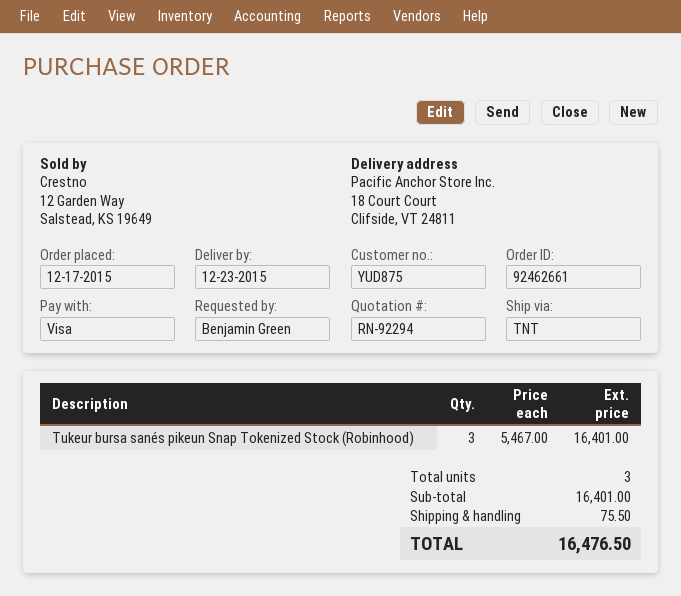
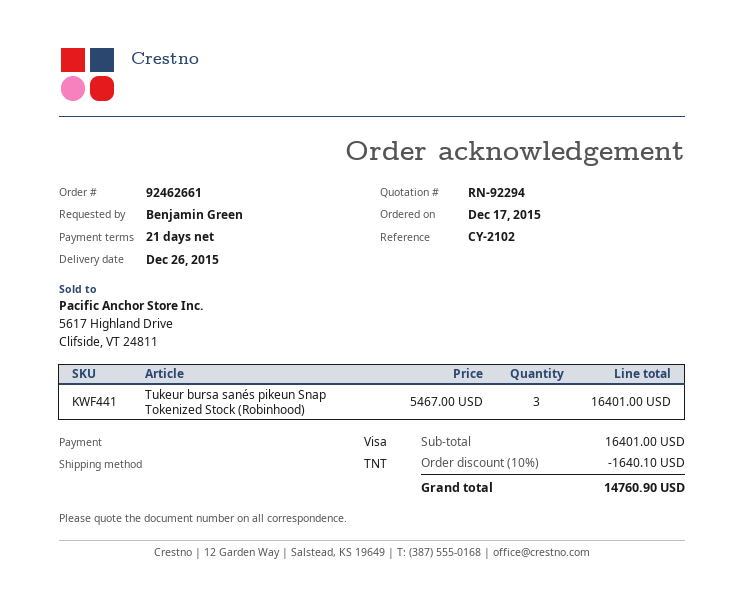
delivery date: 2015-12-23 -> 2015-12-26
discount: none -> 10% = 1640.10
shipping: 75.50 -> none
total: 16476.50 -> 14760.90

